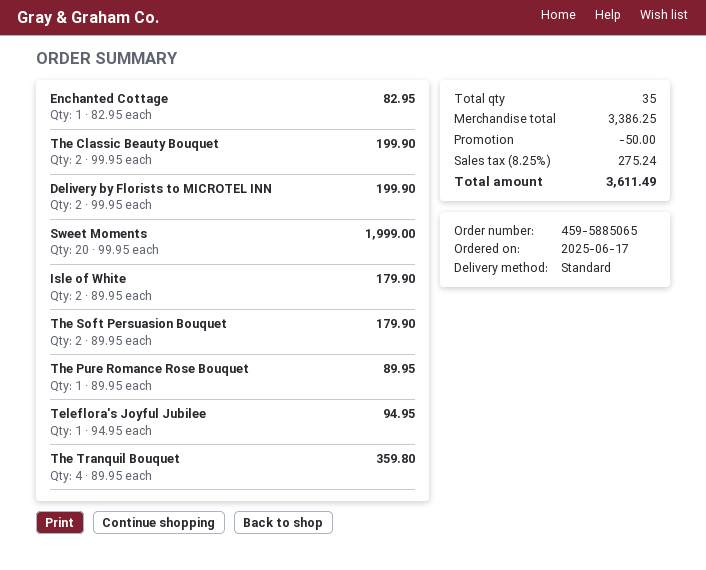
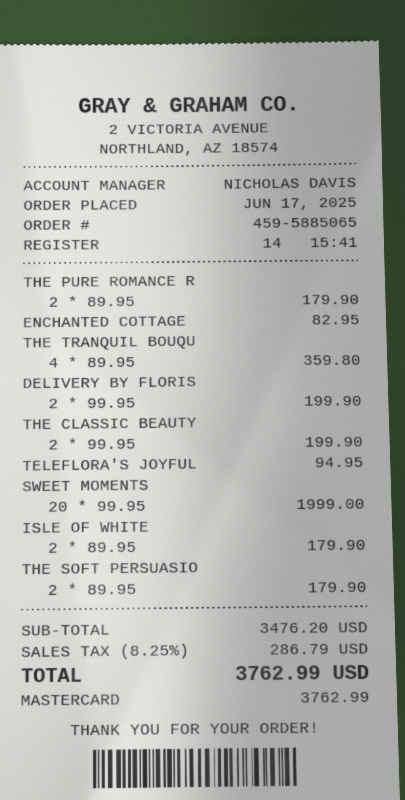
The Pure Romance Rose Bouquet: 1 x 89.95 = 89.95 -> 2 x 89.95 = 179.90
subtotal: 3386.25 -> 3476.20
discount: 50.00 -> none
tax: 8.25% = 275.24 -> 8.25% = 286.79
total: 3611.49 -> 3762.99

